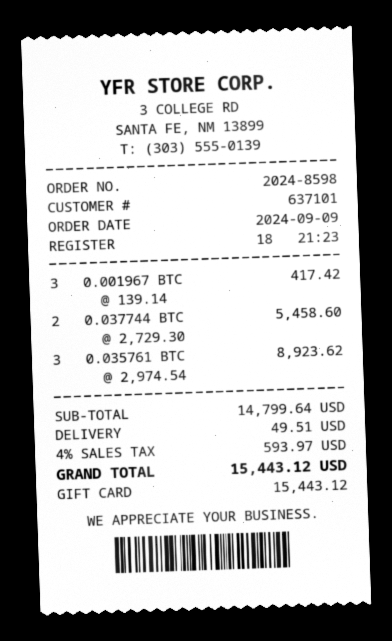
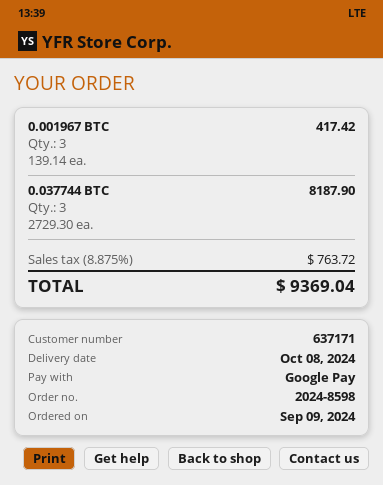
customer number: 637101 -> 637171
payment method: gift card -> Google Pay
0.037744 BTC: 2 x 2729.30 = 5458.60 -> 3 x 2729.30 = 8187.90
0.035761 BTC: 3 x 2974.54 = 8923.62 -> none
shipping: 49.51 -> none
tax: 4% = 593.97 -> 8.875% = 763.72
total: 15443.12 -> 9369.04

